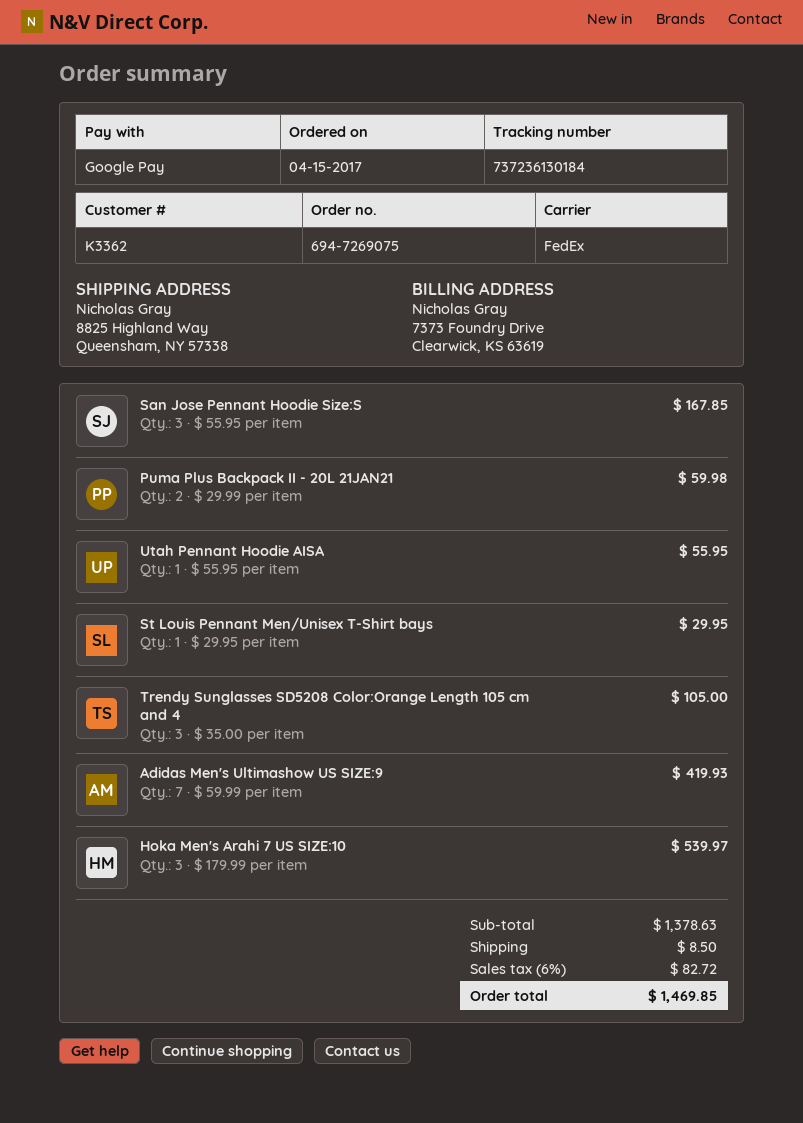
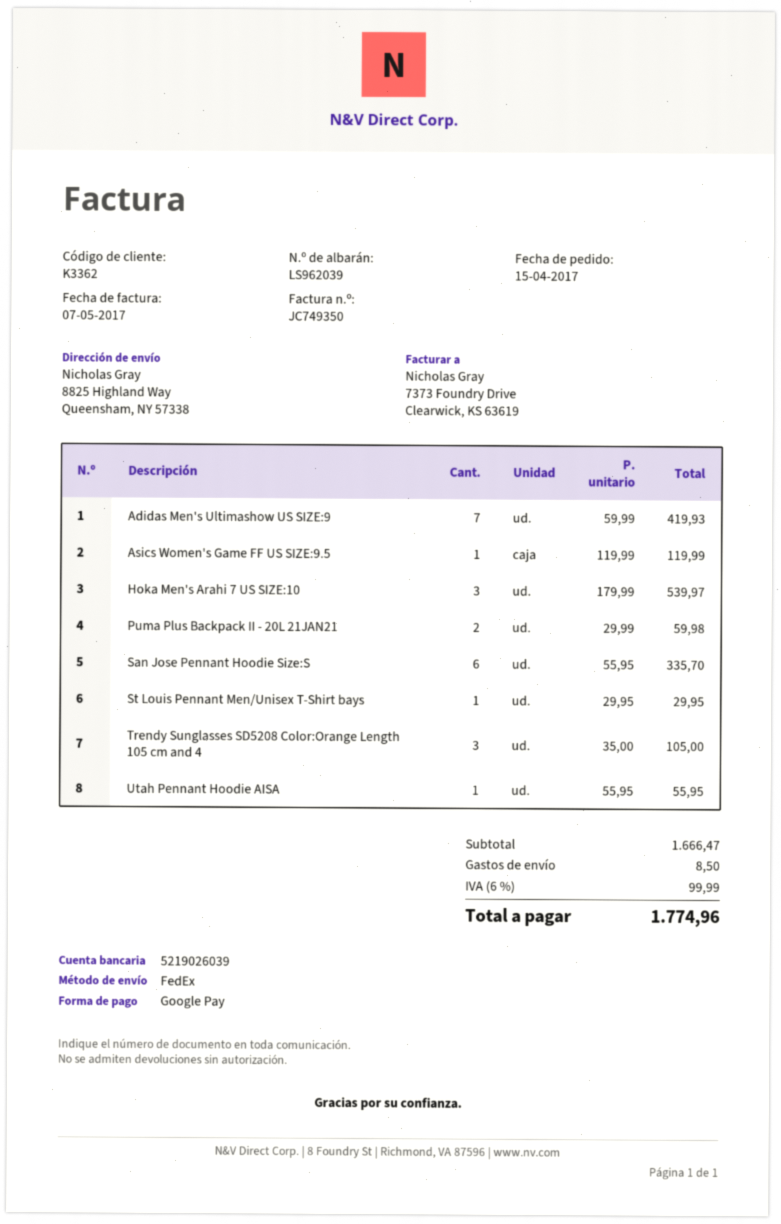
San Jose Pennant Hoodie Size:S: 3 x 55.95 = 167.85 -> 6 x 55.95 = 335.70
Asics Women's Game FF US SIZE:9.5: none -> 1 x 119.99 = 119.99
subtotal: 1378.63 -> 1666.47
tax: 6% = 82.72 -> 6% = 99.99
total: 1469.85 -> 1774.96

